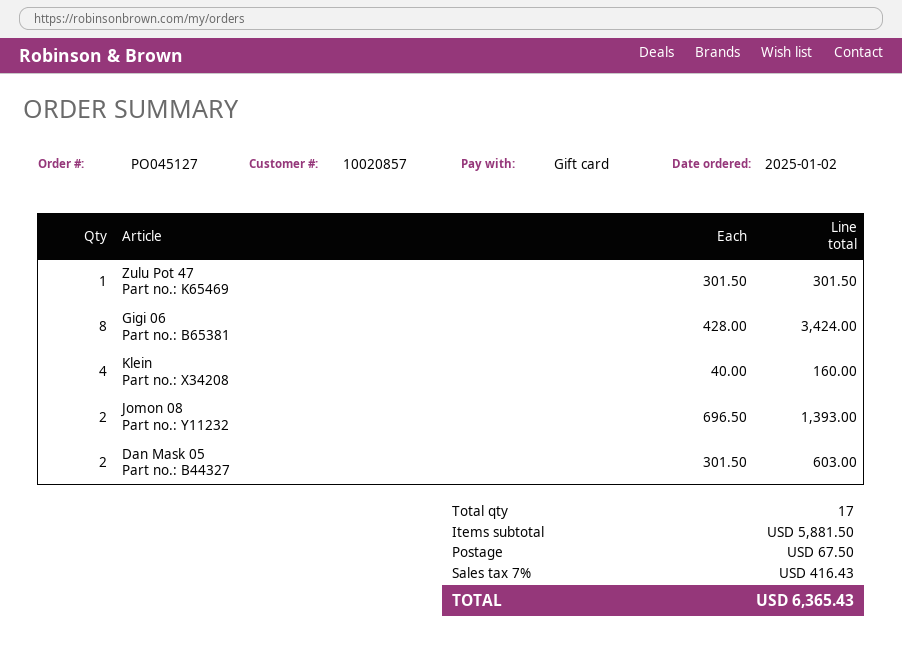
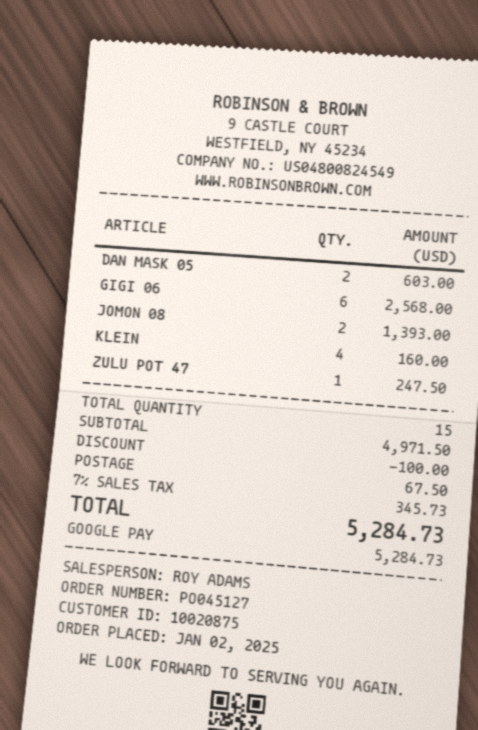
customer number: 10020857 -> 10020875
payment method: gift card -> Google Pay
Zulu Pot 47: 1 for 301.50 -> 1 for 247.50
Gigi 06: 8 for 3424.00 -> 6 for 2568.00
total quantity: 17 -> 15
subtotal: 5881.50 -> 4971.50
discount: none -> 100.00
tax: 7% = 416.43 -> 7% = 345.73
total: 6365.43 -> 5284.73

